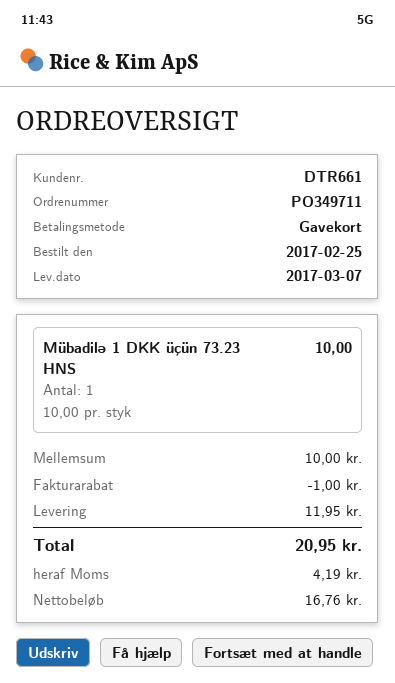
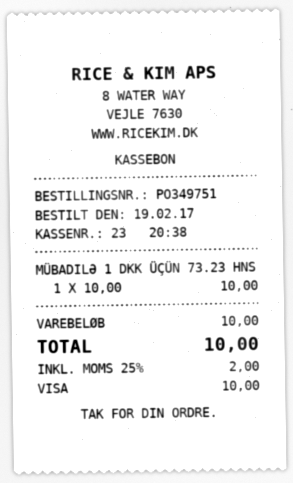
order number: PO349711 -> PO349751
order date: 2017-02-25 -> 2017-02-19
payment method: gift card -> Visa
discount: 1.00 -> none
shipping: 11.95 -> none
tax: 4.19 -> 2.00
total: 20.95 -> 10.00

